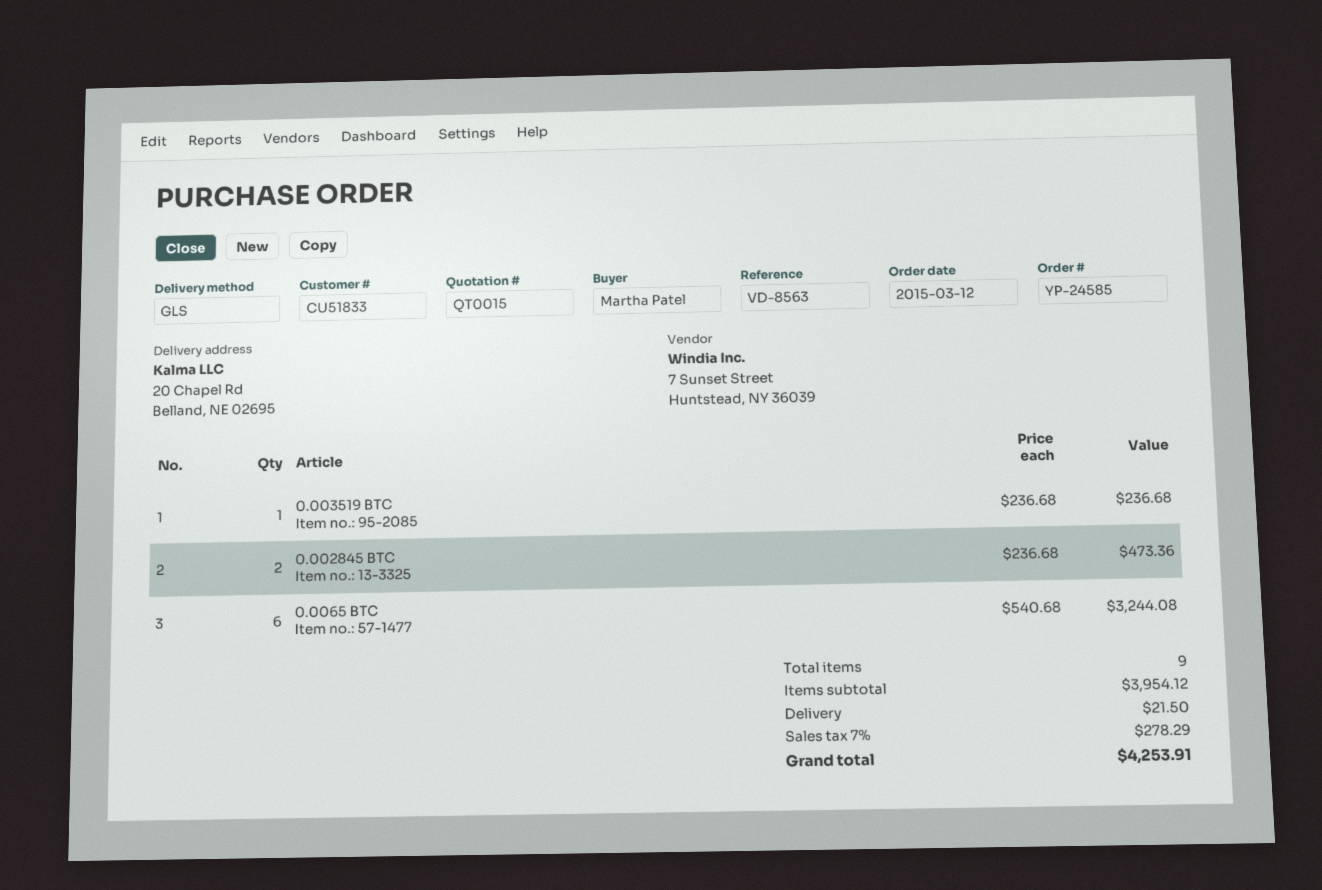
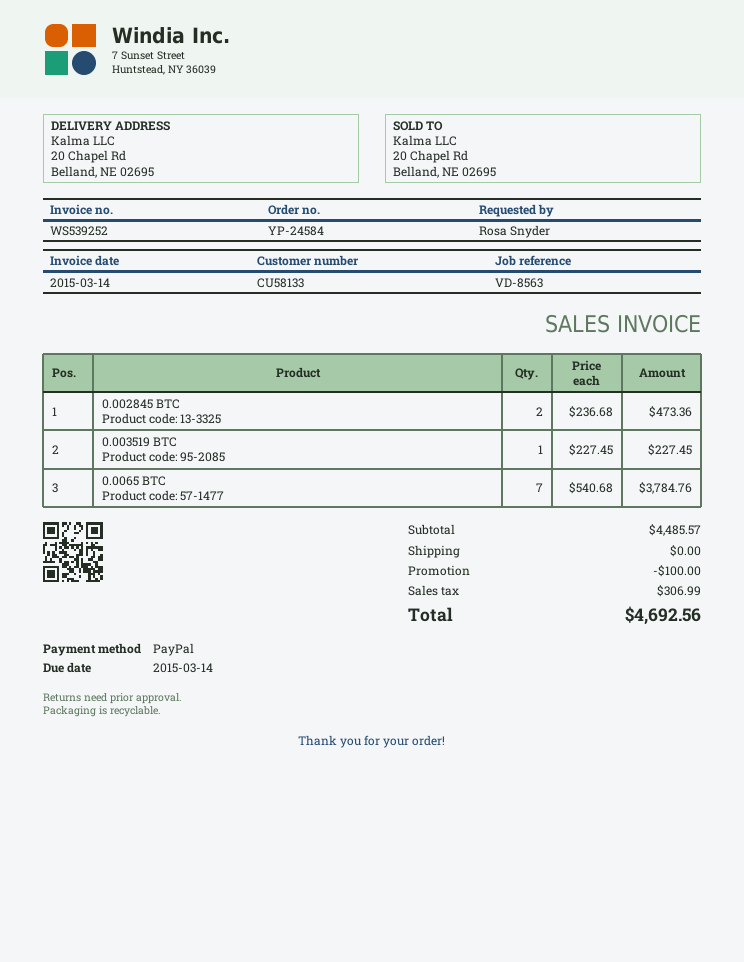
order number: YP-24585 -> YP-24584
customer number: CU51833 -> CU58133
ordered by: Martha Patel -> Rosa Snyder
0.003519 BTC: 1 x 236.68 = 236.68 -> 1 x 227.45 = 227.45
0.0065 BTC: 6 x 540.68 = 3244.08 -> 7 x 540.68 = 3784.76
subtotal: 3954.12 -> 4485.57
discount: none -> 100.00
shipping: 21.50 -> 0.00
tax: 278.29 -> 306.99
total: 4253.91 -> 4692.56

